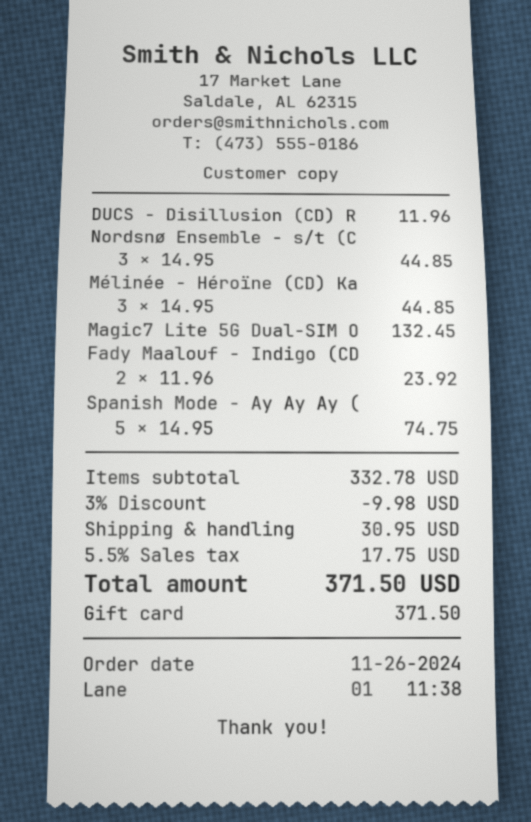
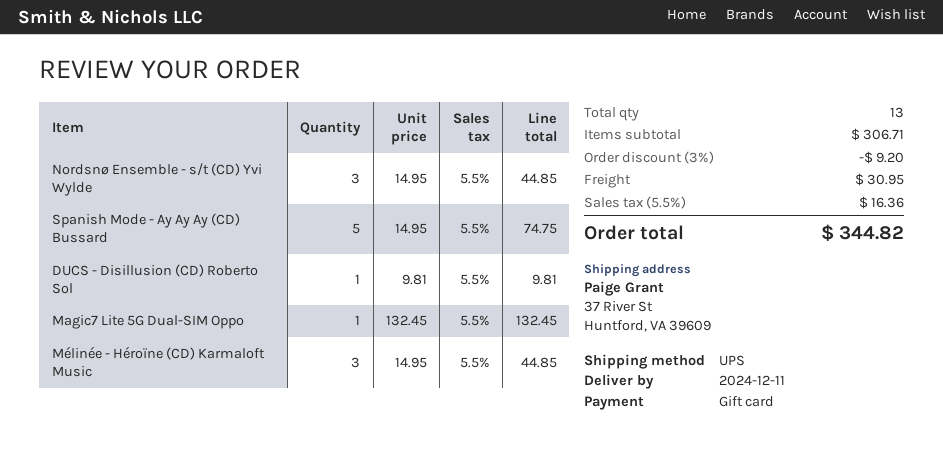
DUCS - Disillusion (CD) R: 1 x 11.96 = 11.96 -> 1 x 9.81 = 9.81
Fady Maalouf - Indigo (CD: 2 x 11.96 = 23.92 -> none
subtotal: 332.78 -> 306.71
discount: 3% = 9.98 -> 3% = 9.20
tax: 5.5% = 17.75 -> 5.5% = 16.36
total: 371.50 -> 344.82

